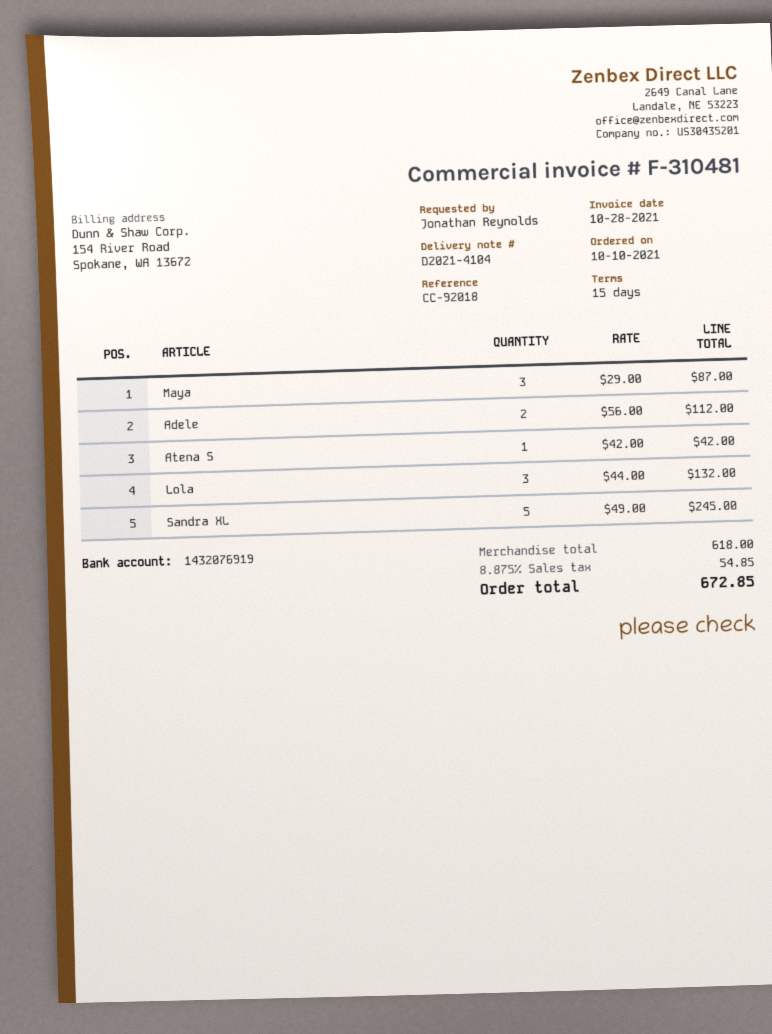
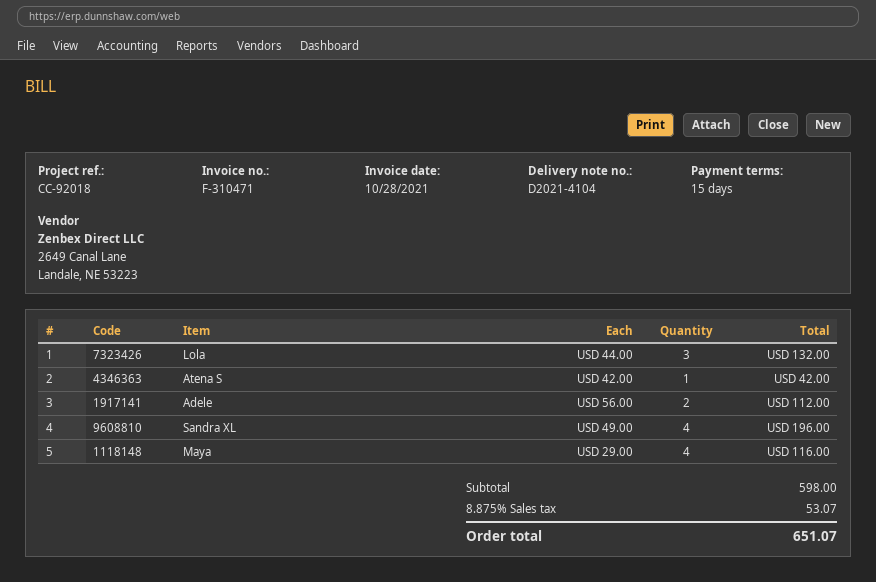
invoice number: F-310481 -> F-310471
Maya: 3 x 29.00 = 87.00 -> 4 x 29.00 = 116.00
Sandra XL: 5 x 49.00 = 245.00 -> 4 x 49.00 = 196.00
subtotal: 618.00 -> 598.00
tax: 8.875% = 54.85 -> 8.875% = 53.07
total: 672.85 -> 651.07

